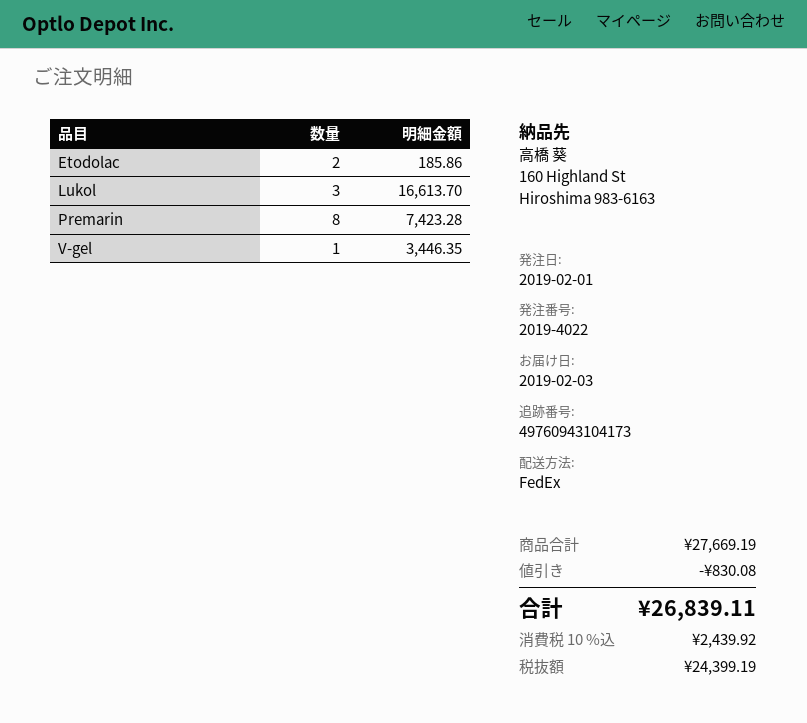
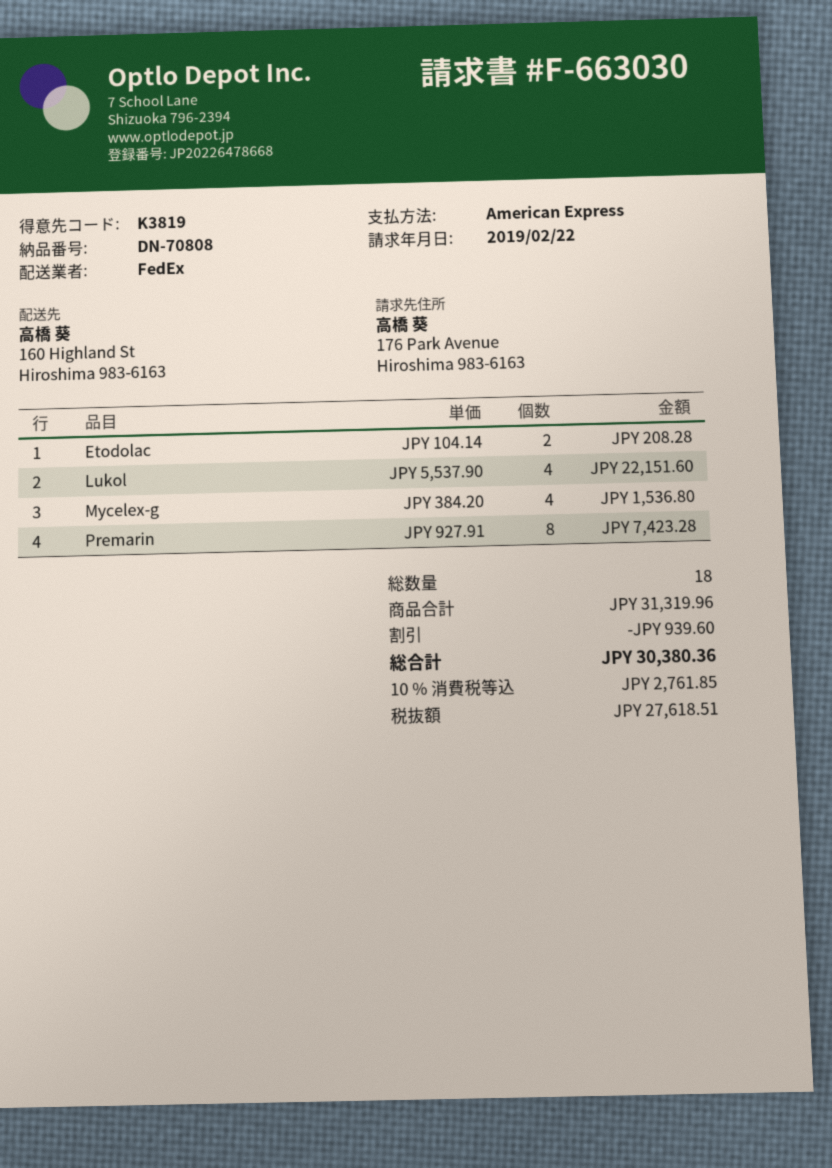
Etodolac: 2 for 185.86 -> 2 for 208.28
Lukol: 3 for 16613.70 -> 4 for 22151.60
V-gel: 1 for 3446.35 -> none
Mycelex-g: none -> 4 for 1536.80
subtotal: 27669.19 -> 31319.96
discount: 830.08 -> 939.60
net: 24399.19 -> 27618.51
tax: 10% = 2439.92 -> 10% = 2761.85
total: 26839.11 -> 30380.36

